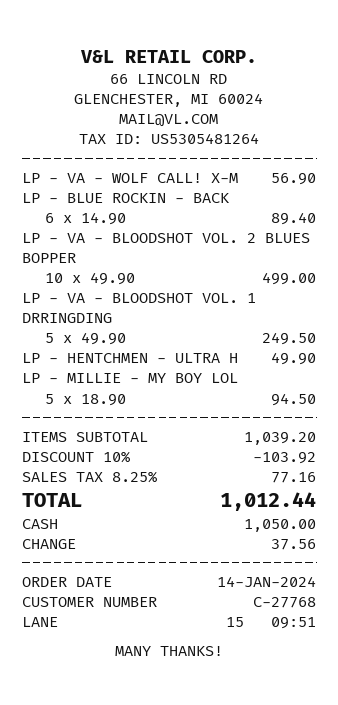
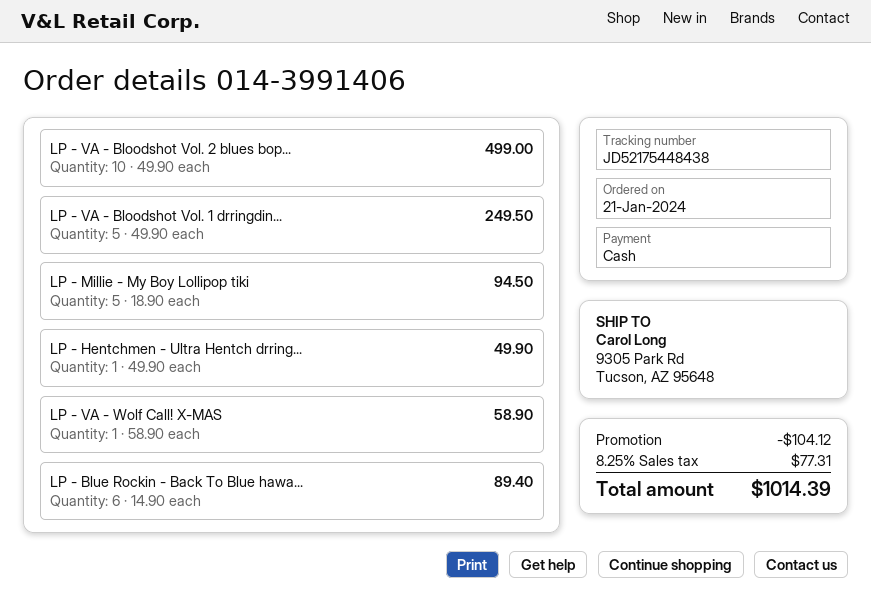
order date: 2024-01-14 -> 2024-01-21
LP - VA - WOLF CALL! X-M: 1 x 56.90 = 56.90 -> 1 x 58.90 = 58.90
discount: 103.92 -> 104.12
tax: 8.25% = 77.16 -> 8.25% = 77.31
total: 1012.44 -> 1014.39

